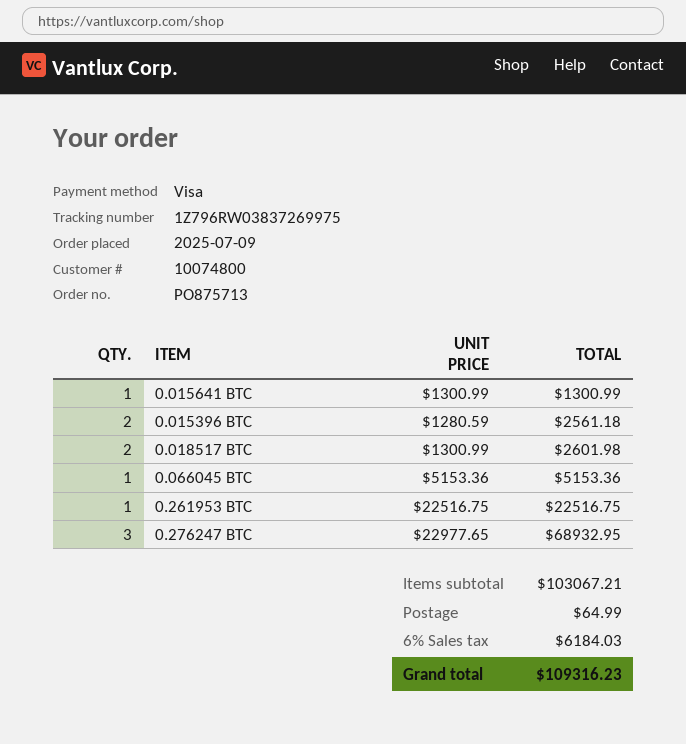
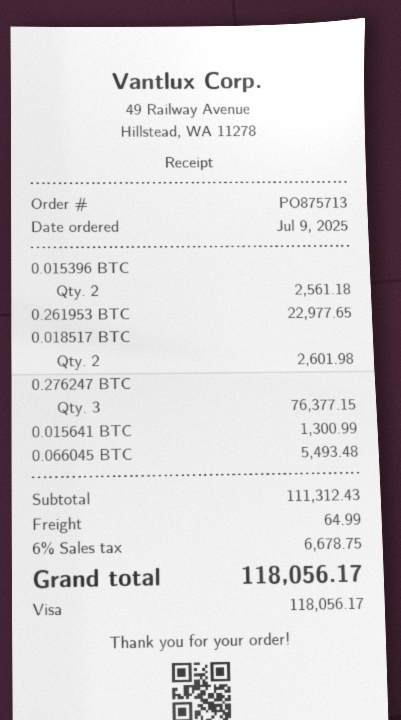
0.066045 BTC: 1 for 5153.36 -> 1 for 5493.48
0.261953 BTC: 1 for 22516.75 -> 1 for 22977.65
0.276247 BTC: 3 for 68932.95 -> 3 for 76377.15
subtotal: 103067.21 -> 111312.43
tax: 6% = 6184.03 -> 6% = 6678.75
total: 109316.23 -> 118056.17

